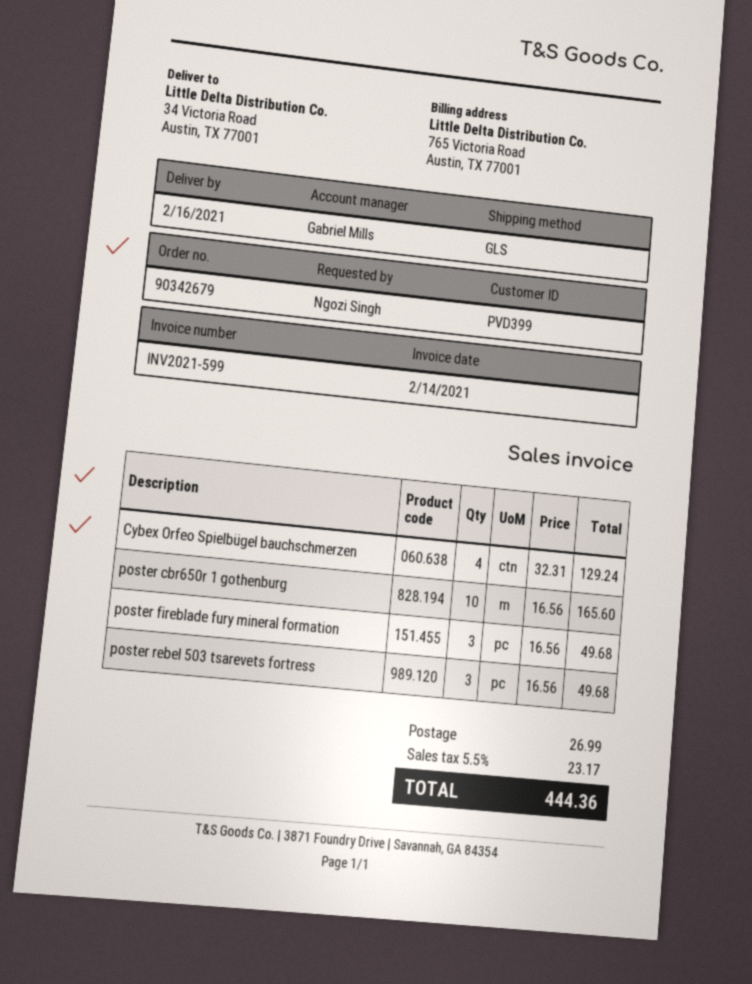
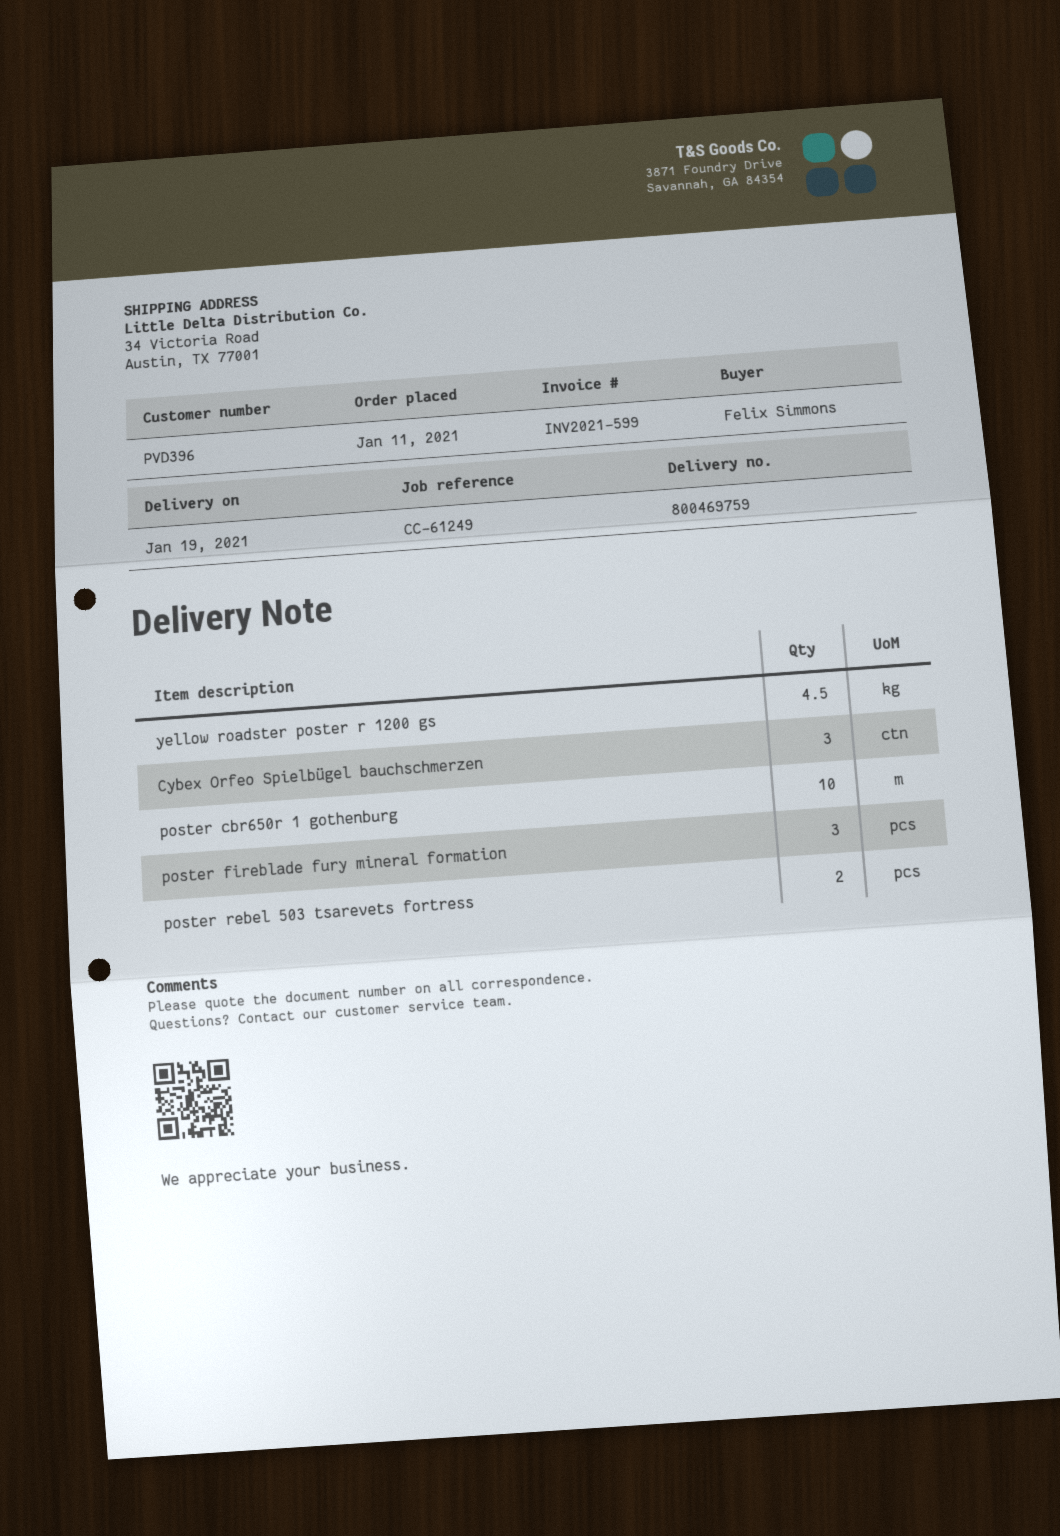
delivery date: 2021-02-16 -> 2021-01-19
customer number: PVD399 -> PVD396
ordered by: Ngozi Singh -> Felix Simmons
Cybex Orfeo Spielbügel bauchschmerzen: 4 -> 3
poster rebel 503 tsarevets fortress: 3 -> 2
yellow roadster poster r 1200 gs: none -> 4.5

